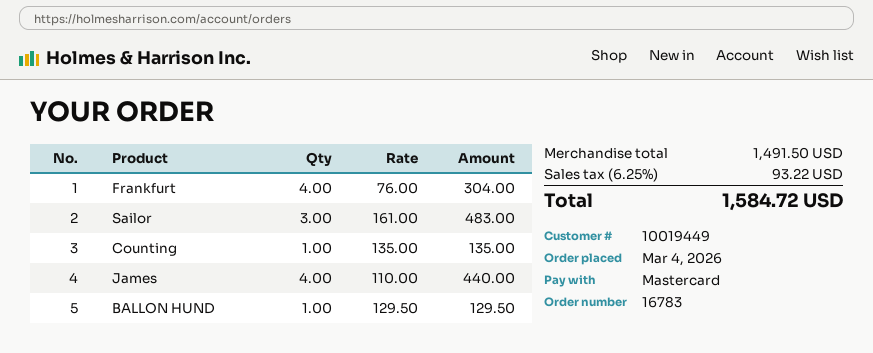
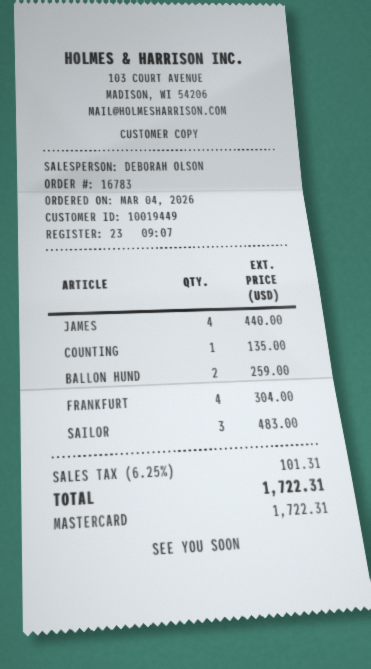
BALLON HUND: 1 for 129.50 -> 2 for 259.00
tax: 6.25% = 93.22 -> 6.25% = 101.31
total: 1584.72 -> 1722.31

